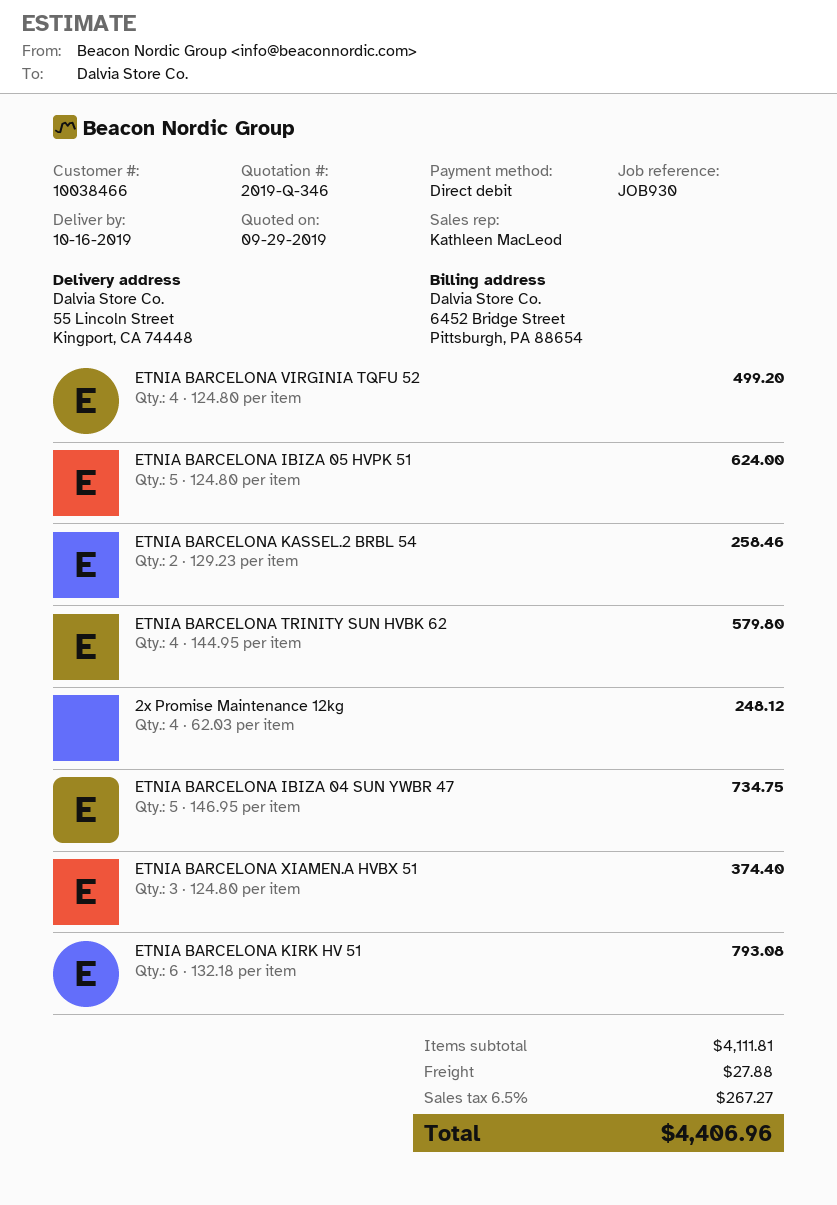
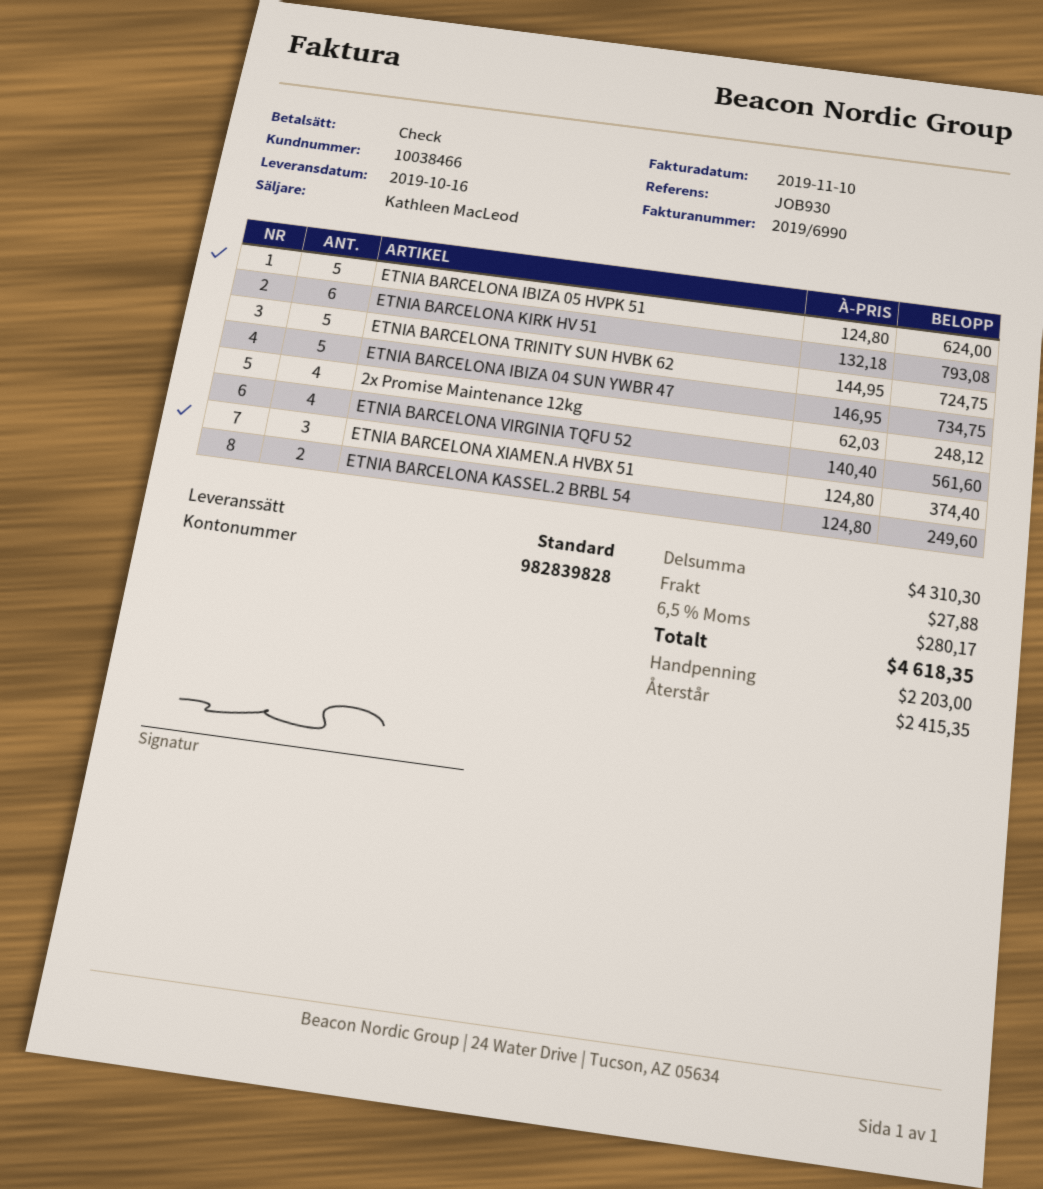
payment method: direct debit -> cheque
ETNIA BARCELONA VIRGINIA TQFU 52: 4 x 124.80 = 499.20 -> 4 x 140.40 = 561.60
ETNIA BARCELONA KASSEL.2 BRBL 54: 2 x 129.23 = 258.46 -> 2 x 124.80 = 249.60
ETNIA BARCELONA TRINITY SUN HVBK 62: 4 x 144.95 = 579.80 -> 5 x 144.95 = 724.75
subtotal: 4111.81 -> 4310.30
tax: 6.5% = 267.27 -> 6.5% = 280.17
total: 4406.96 -> 4618.35

